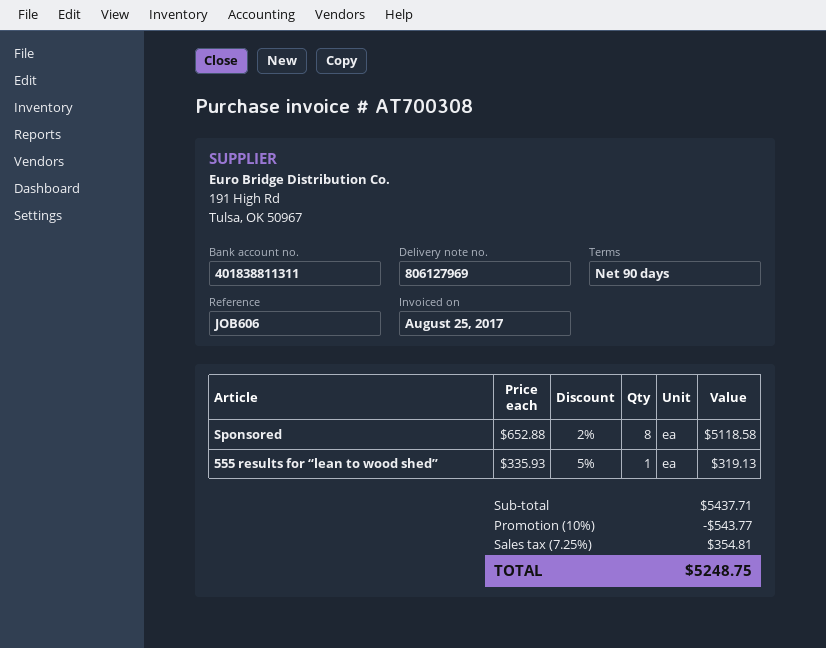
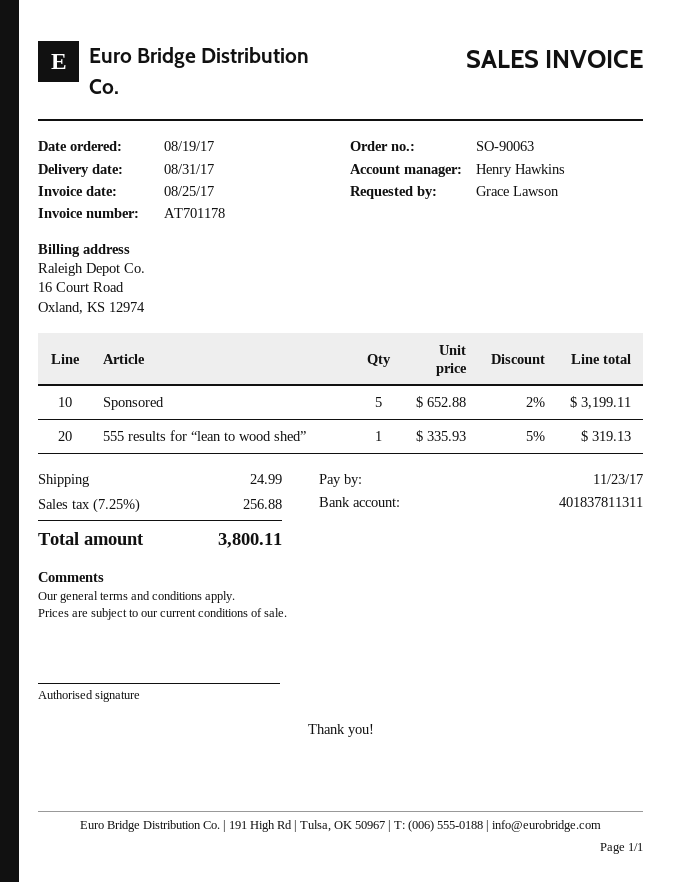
invoice number: AT700308 -> AT701178
bank account: 401838811311 -> 401837811311
Sponsored: 8 x 652.88 - 2% = 5118.58 -> 5 x 652.88 - 2% = 3199.11
discount: 10% = 543.77 -> none
shipping: none -> 24.99
tax: 7.25% = 354.81 -> 7.25% = 256.88
total: 5248.75 -> 3800.11

